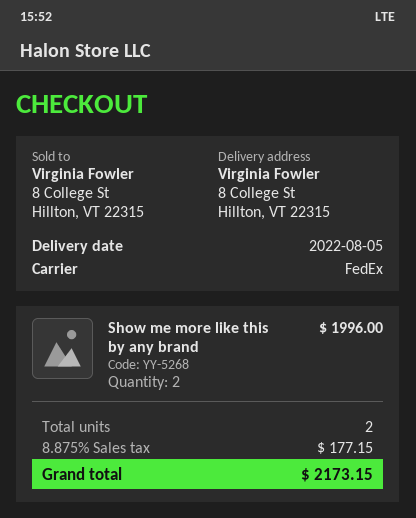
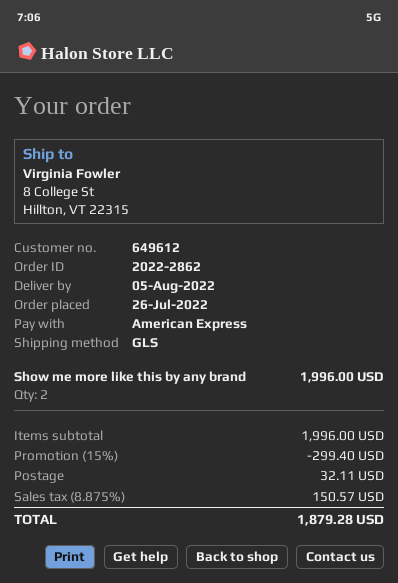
shipping method: FedEx -> GLS
discount: none -> 15% = 299.40
shipping: none -> 32.11
tax: 8.875% = 177.15 -> 8.875% = 150.57
total: 2173.15 -> 1879.28

